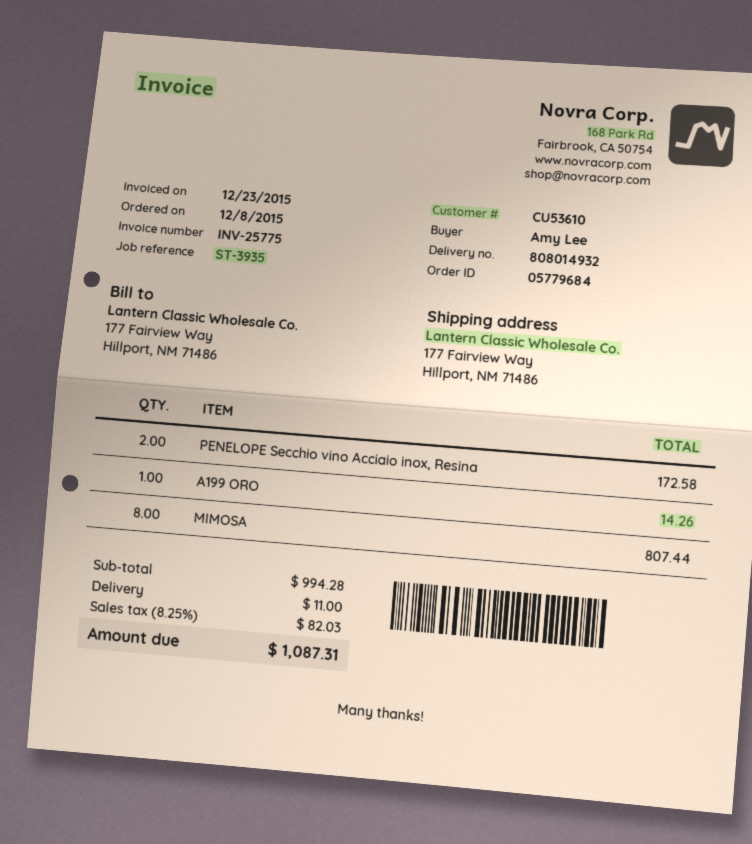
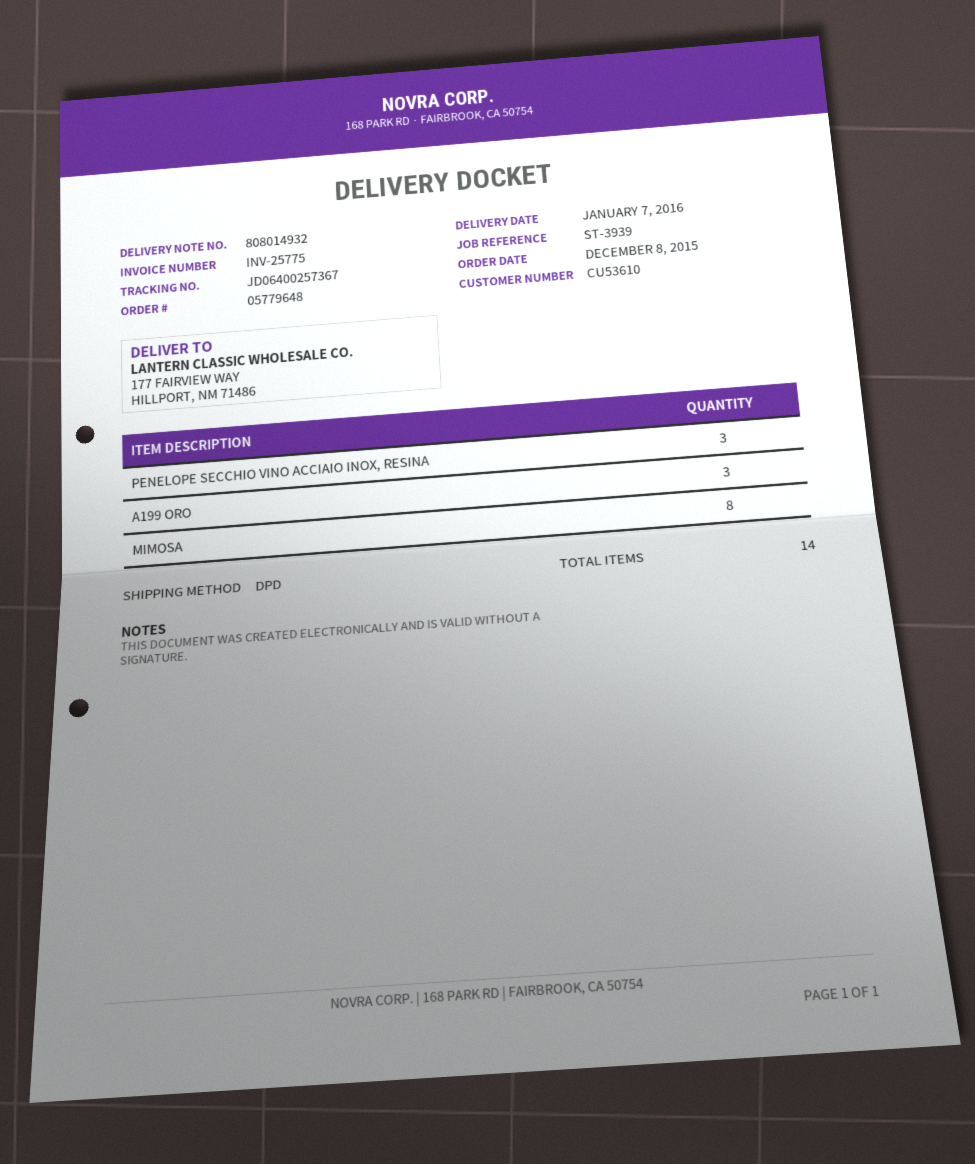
order number: 05779684 -> 05779648
reference: ST-3935 -> ST-3939
PENELOPE Secchio vino Acciaio inox, Resina: 2 -> 3
A199 ORO: 1 -> 3

